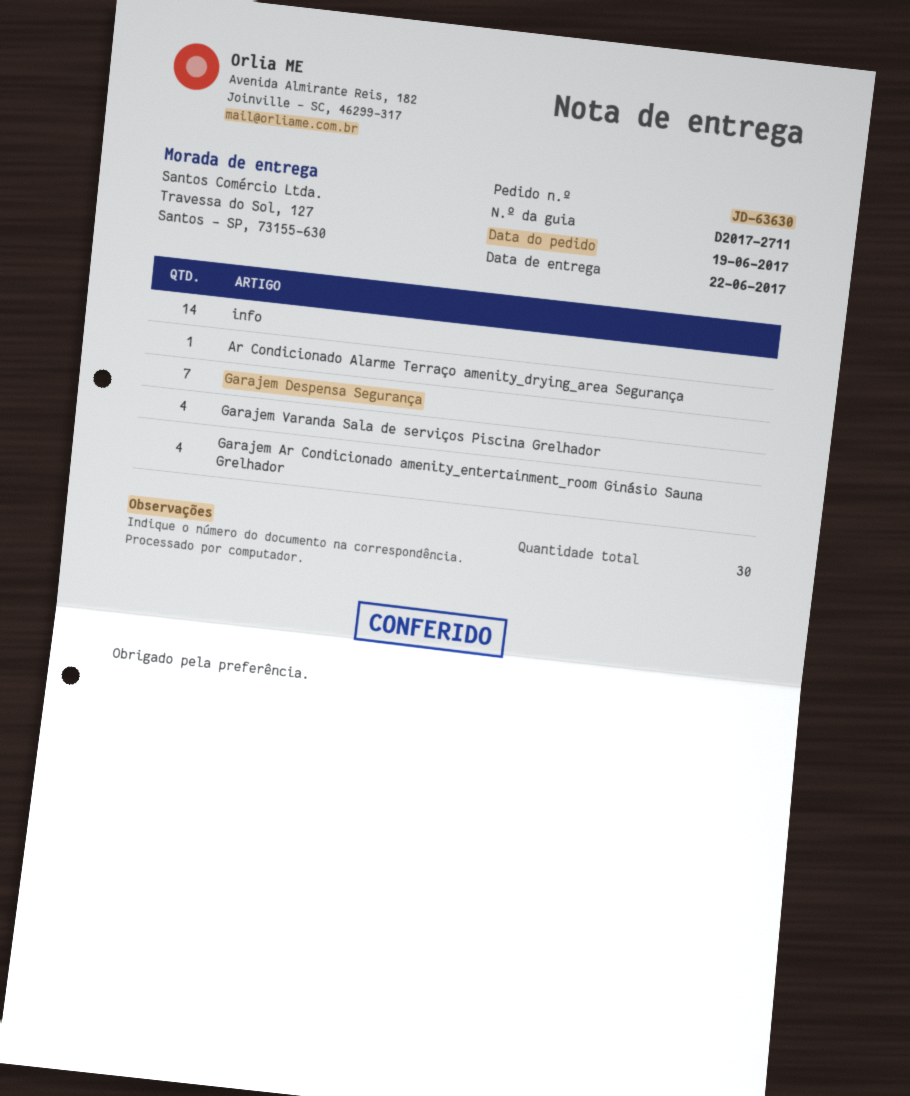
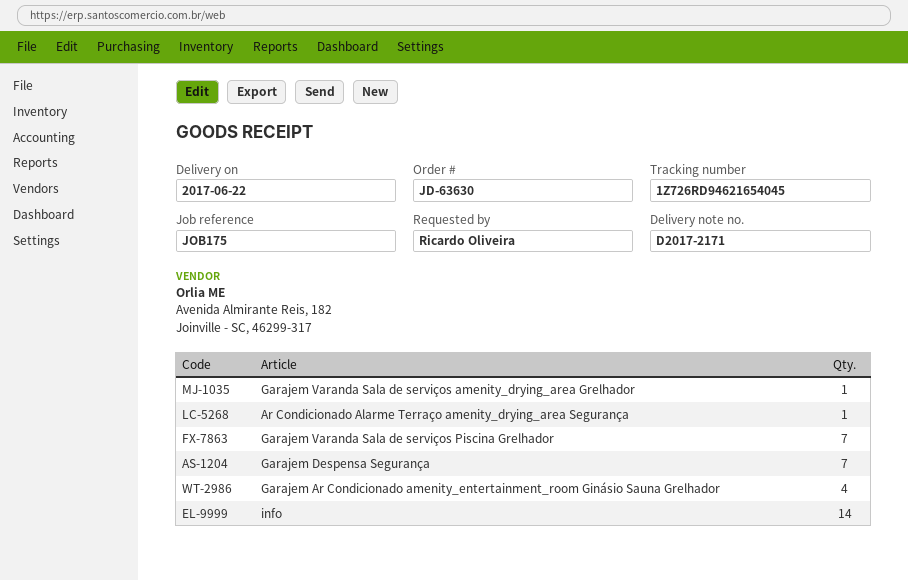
delivery note number: D2017-2711 -> D2017-2171
Garajem Varanda Sala de serviços Piscina Grelhador: 4 -> 7
Garajem Varanda Sala de serviços amenity_drying_area Grelhador: none -> 1

